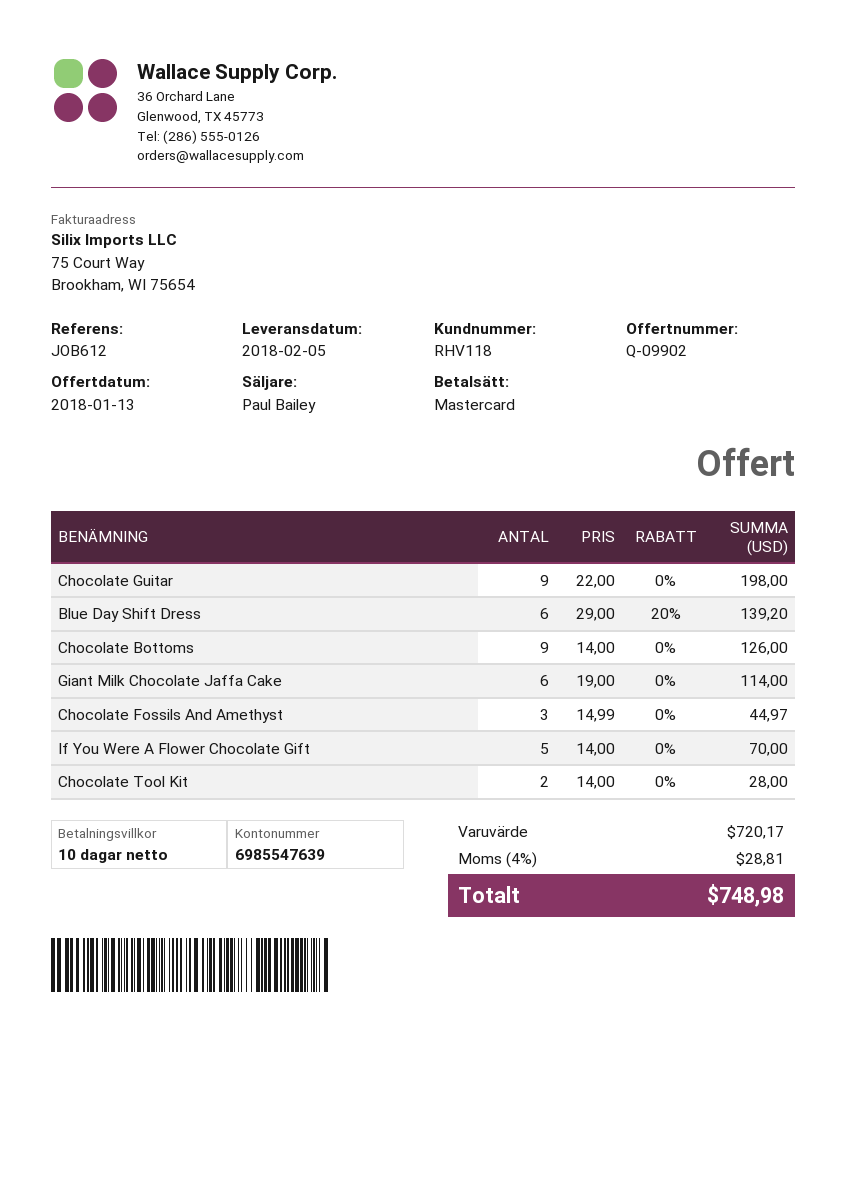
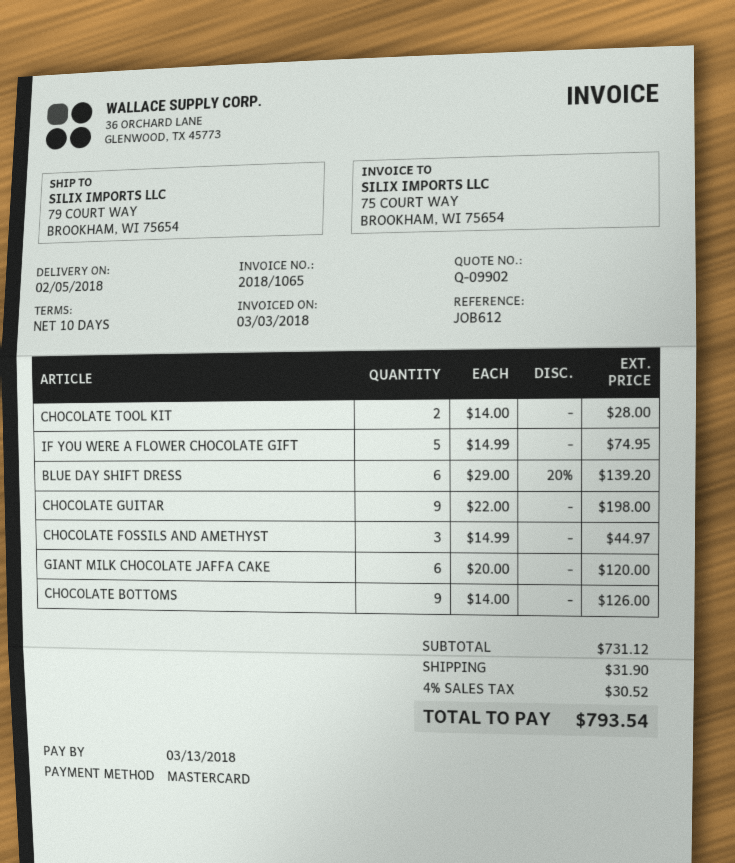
Giant Milk Chocolate Jaffa Cake: 6 x 19.00 = 114.00 -> 6 x 20.00 = 120.00
If You Were A Flower Chocolate Gift: 5 x 14.00 = 70.00 -> 5 x 14.99 = 74.95
subtotal: 720.17 -> 731.12
shipping: none -> 31.90
tax: 4% = 28.81 -> 4% = 30.52
total: 748.98 -> 793.54

